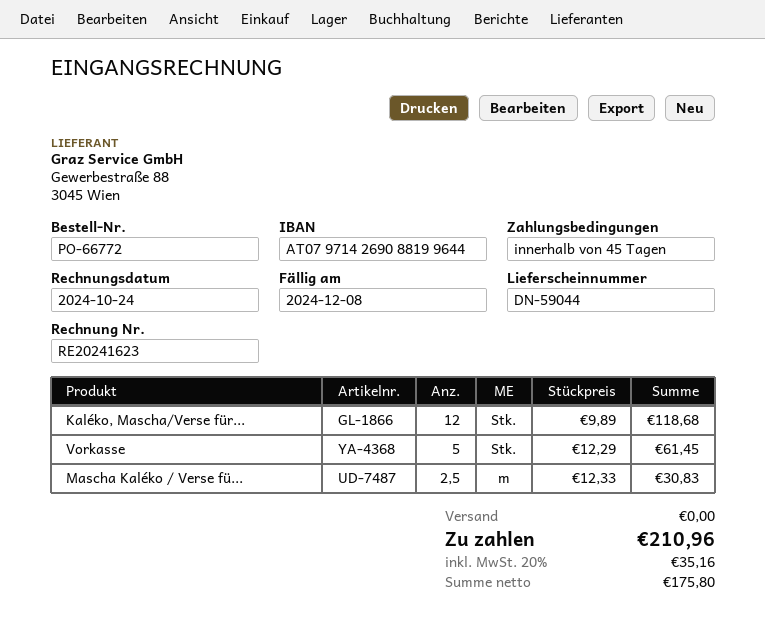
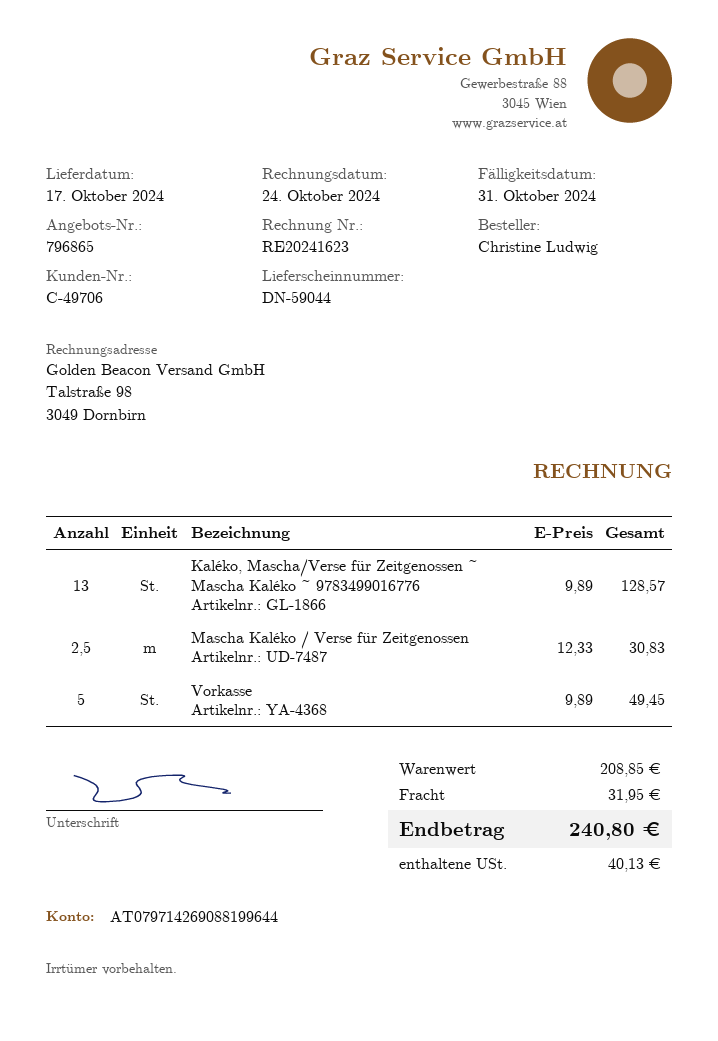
due date: 2024-12-08 -> 2024-10-31
Kaléko, Mascha/Verse für...: 12 x 9.89 = 118.68 -> 13 x 9.89 = 128.57
Vorkasse: 5 x 12.29 = 61.45 -> 5 x 9.89 = 49.45
shipping: 0.00 -> 31.95
tax: 35.16 -> 40.13
total: 210.96 -> 240.80

